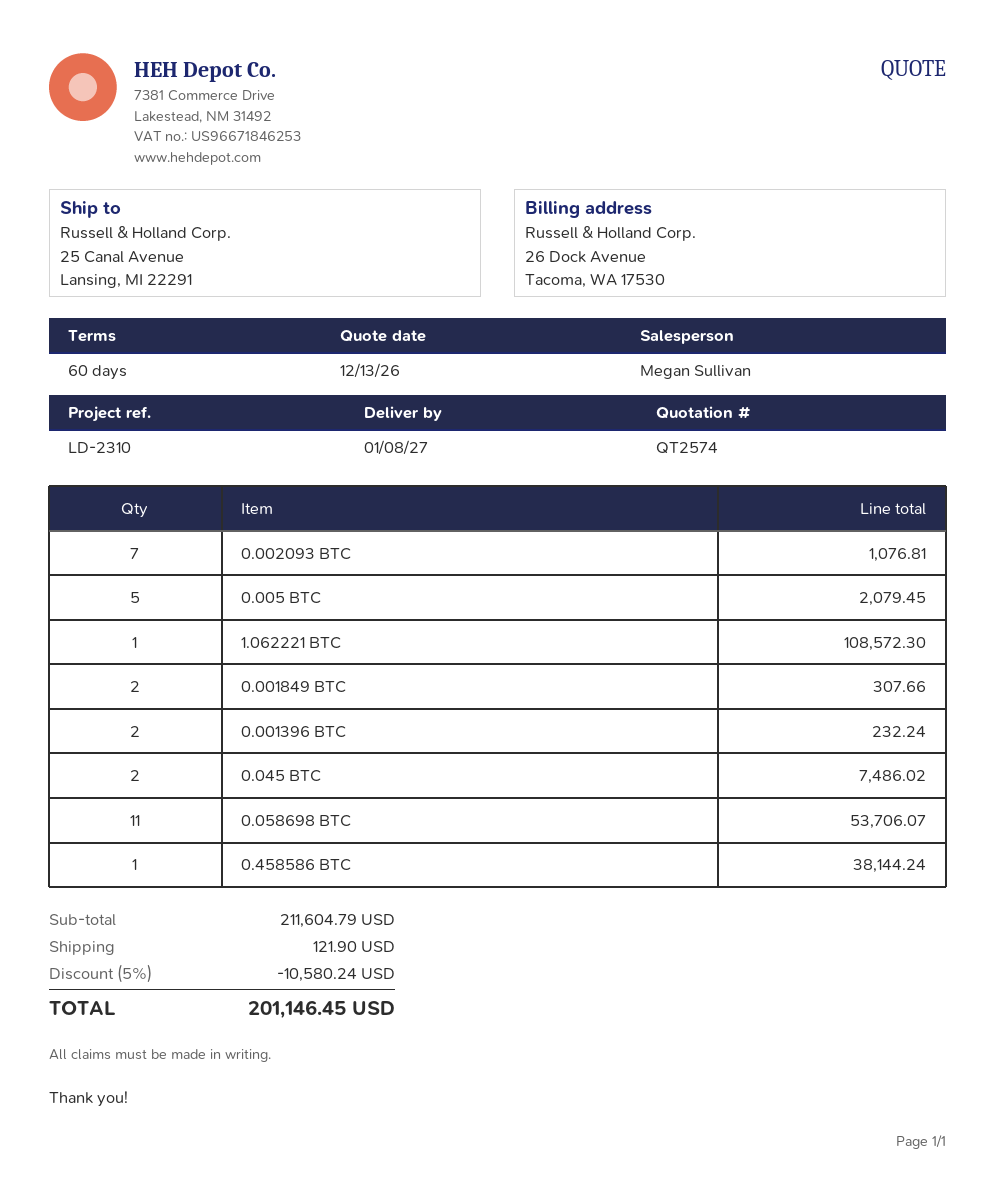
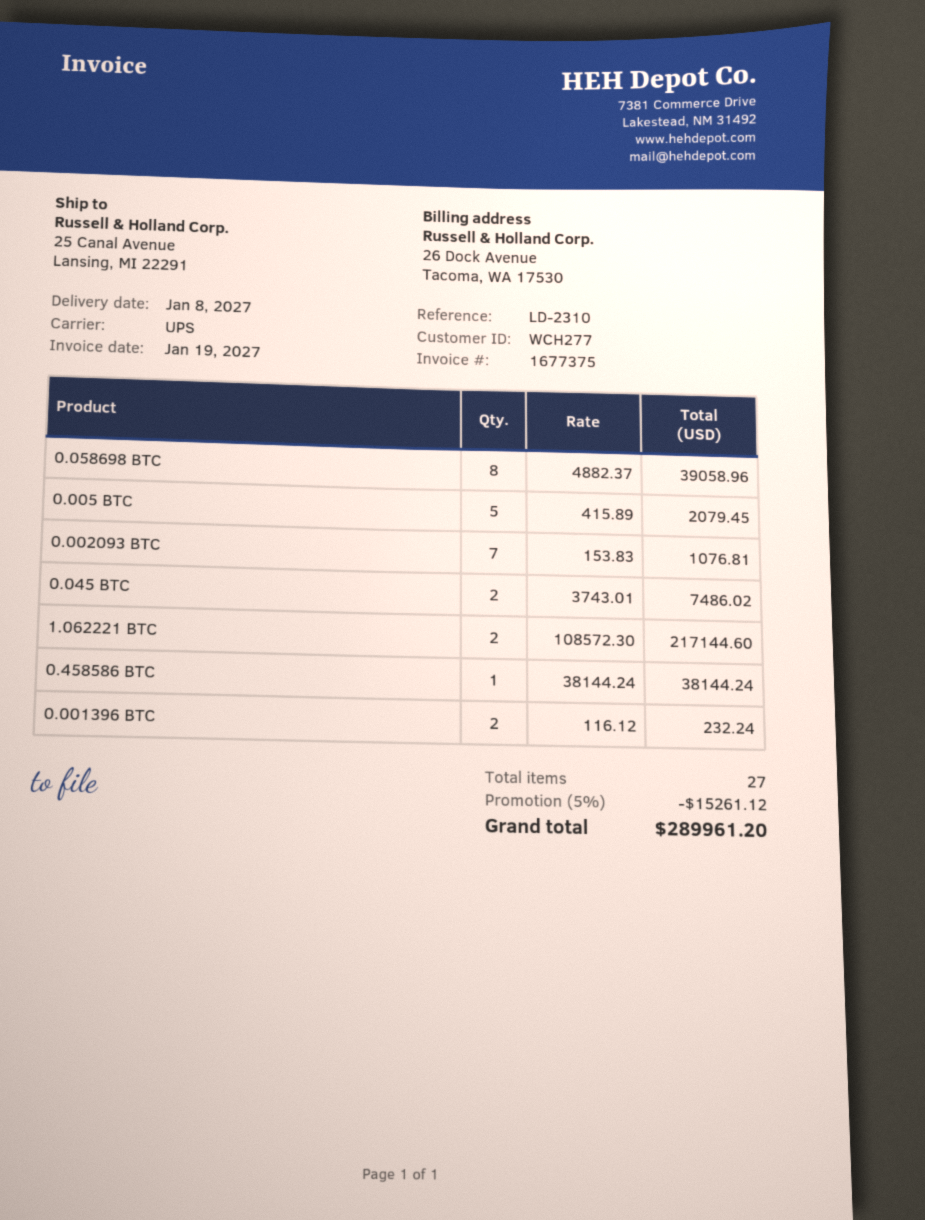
1.062221 BTC: 1 for 108572.30 -> 2 for 217144.60
0.001849 BTC: 2 for 307.66 -> none
0.058698 BTC: 11 for 53706.07 -> 8 for 39058.96
discount: 5% = 10580.24 -> 5% = 15261.12
shipping: 121.90 -> none
total: 201146.45 -> 289961.20

